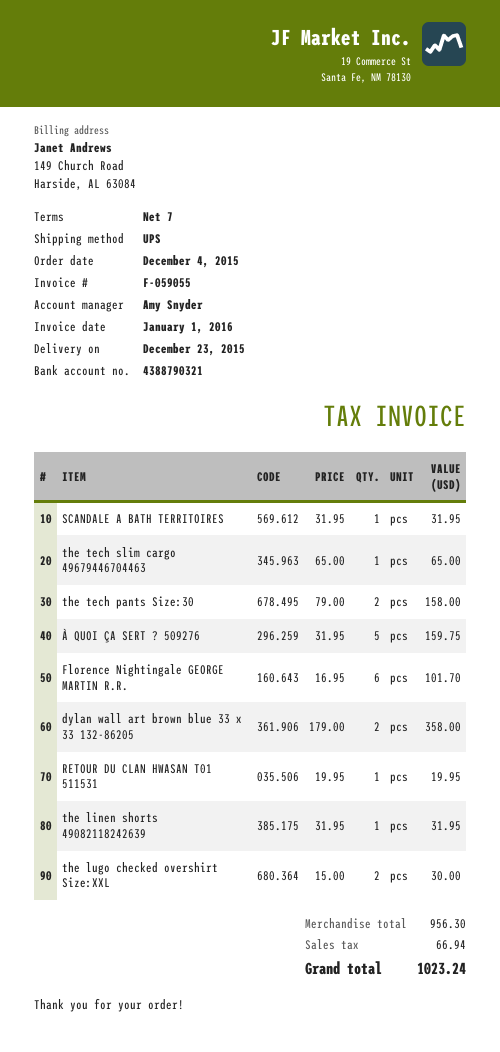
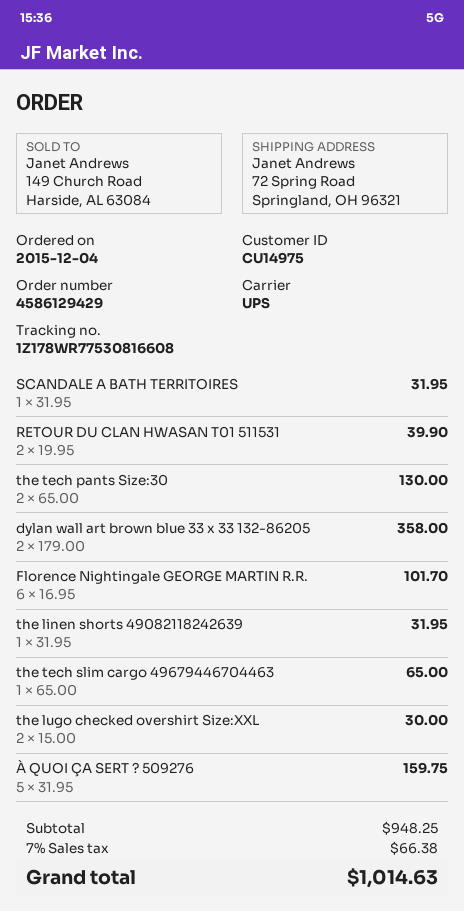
the tech pants Size:30: 2 x 79.00 = 158.00 -> 2 x 65.00 = 130.00
RETOUR DU CLAN HWASAN T01 511531: 1 x 19.95 = 19.95 -> 2 x 19.95 = 39.90
subtotal: 956.30 -> 948.25
tax: 66.94 -> 66.38
total: 1023.24 -> 1014.63

